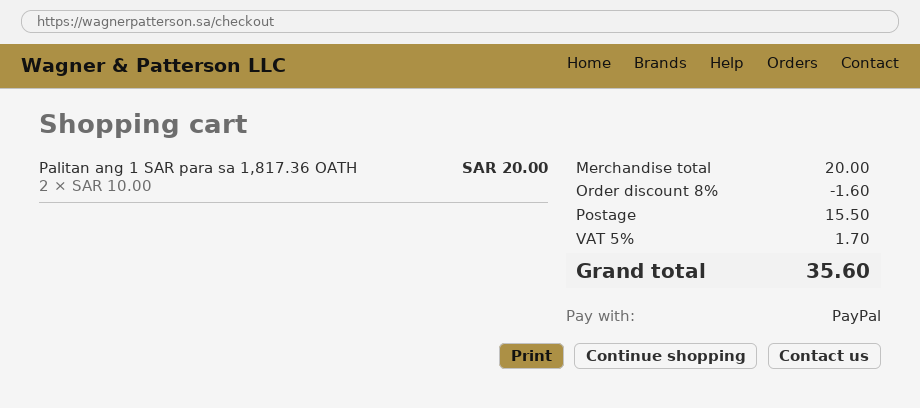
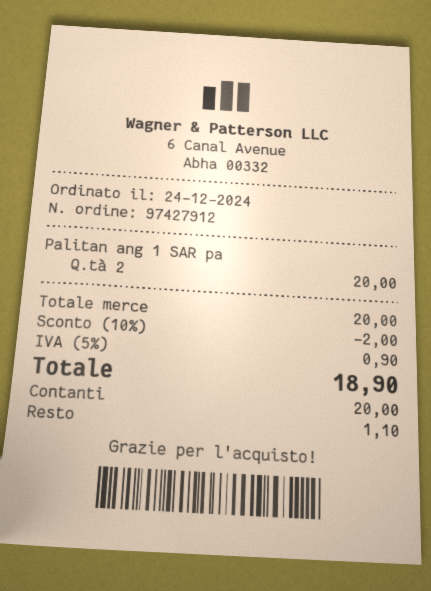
payment method: PayPal -> cash
discount: 8% = 1.60 -> 10% = 2.00
shipping: 15.50 -> none
tax: 5% = 1.70 -> 5% = 0.90
total: 35.60 -> 18.90

